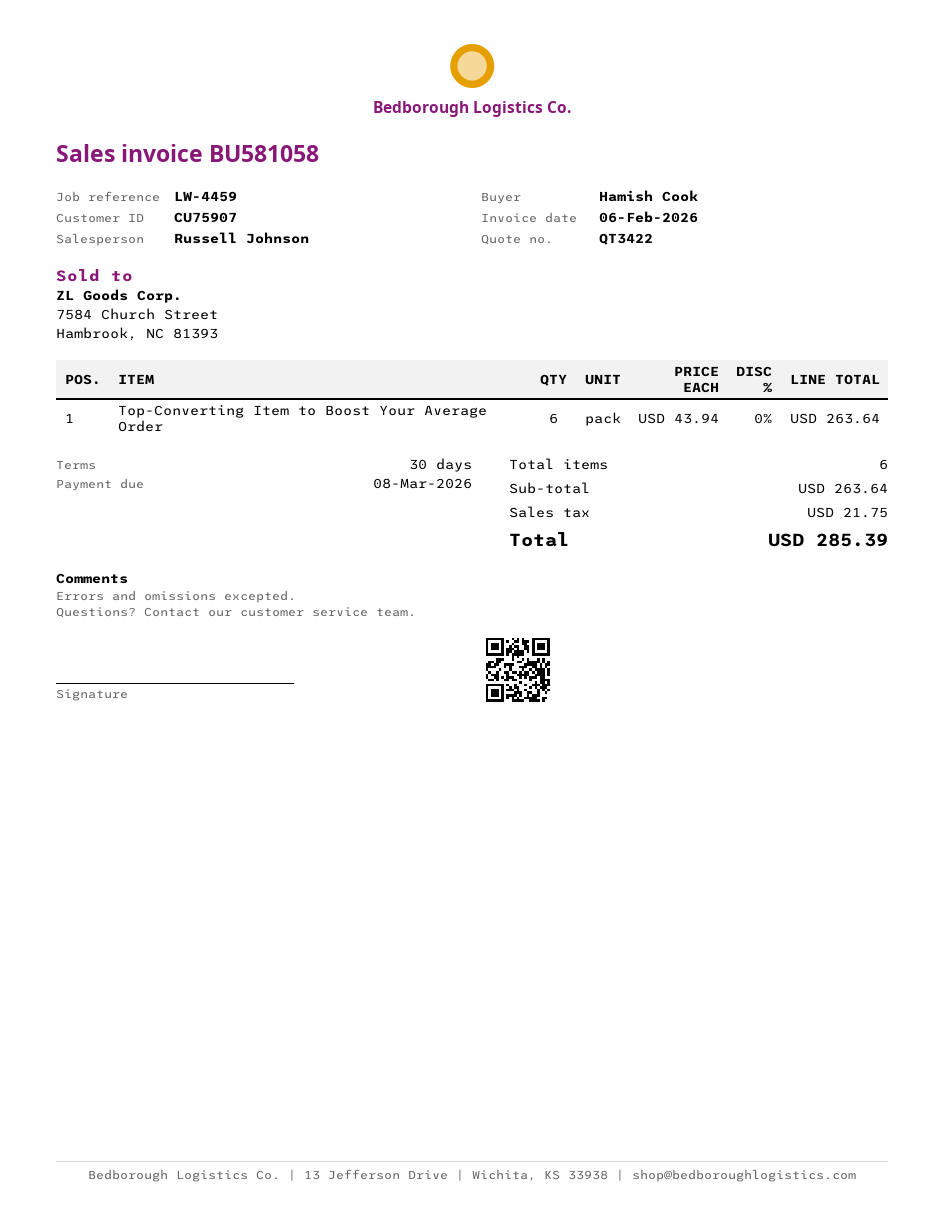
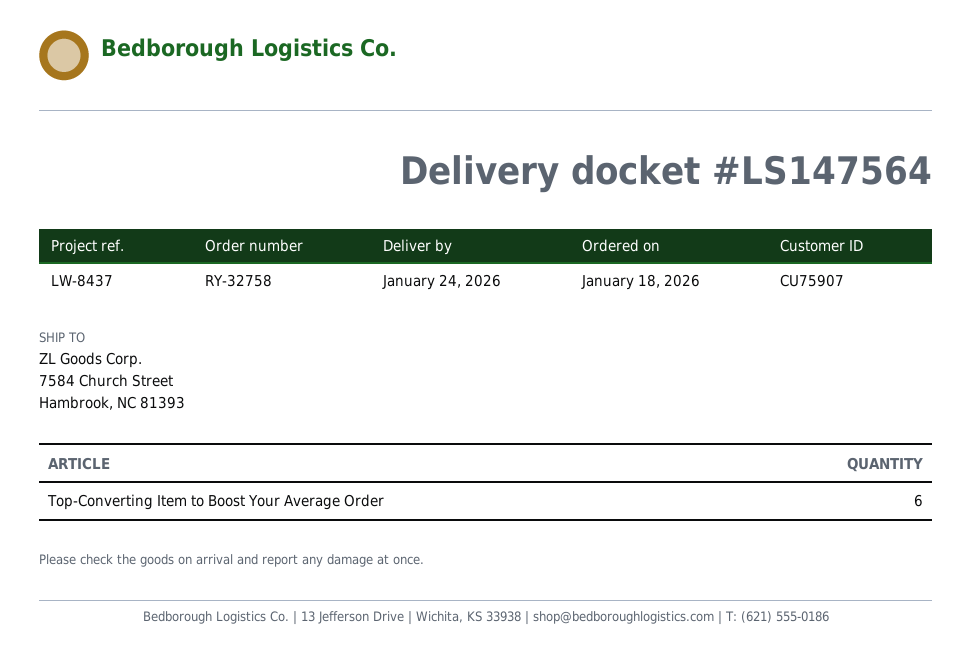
reference: LW-4459 -> LW-8437

